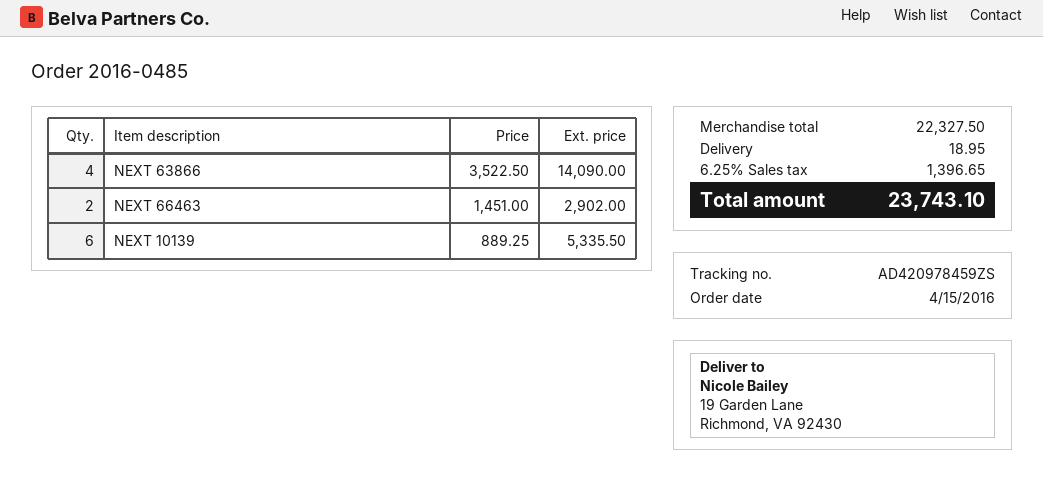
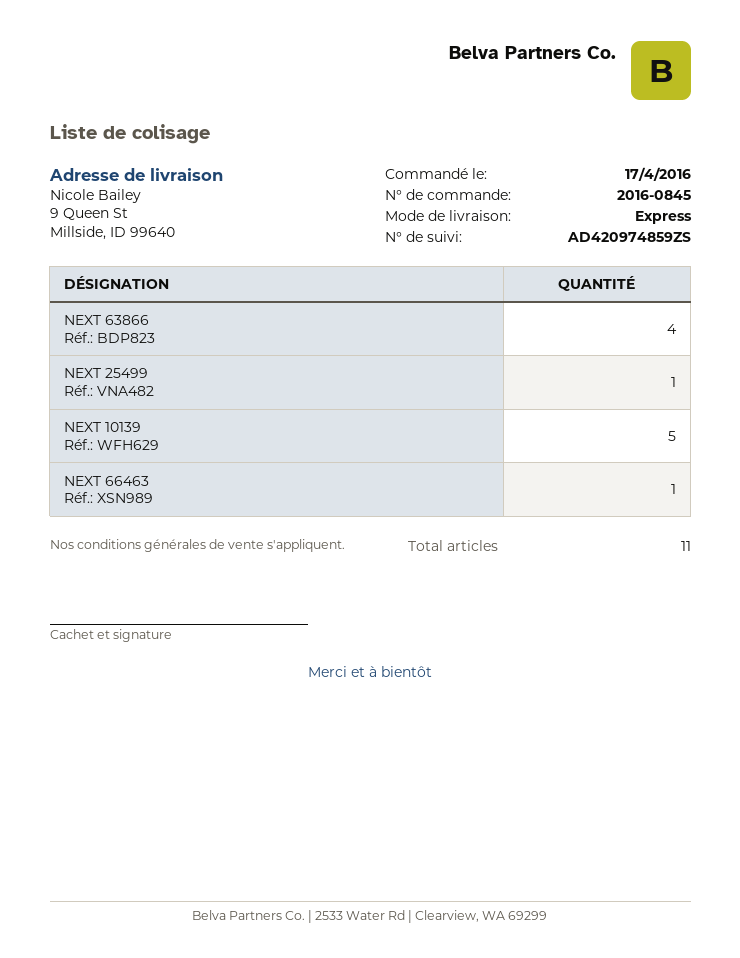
order number: 2016-0485 -> 2016-0845
order date: 2016-04-15 -> 2016-04-17
tracking number: AD420978459ZS -> AD420974859ZS
ship to: 19 Garden Lane, Richmond, VA 92430 -> 9 Queen St, Millside, ID 99640
NEXT 66463: 2 -> 1
NEXT 10139: 6 -> 5
NEXT 25499: none -> 1

